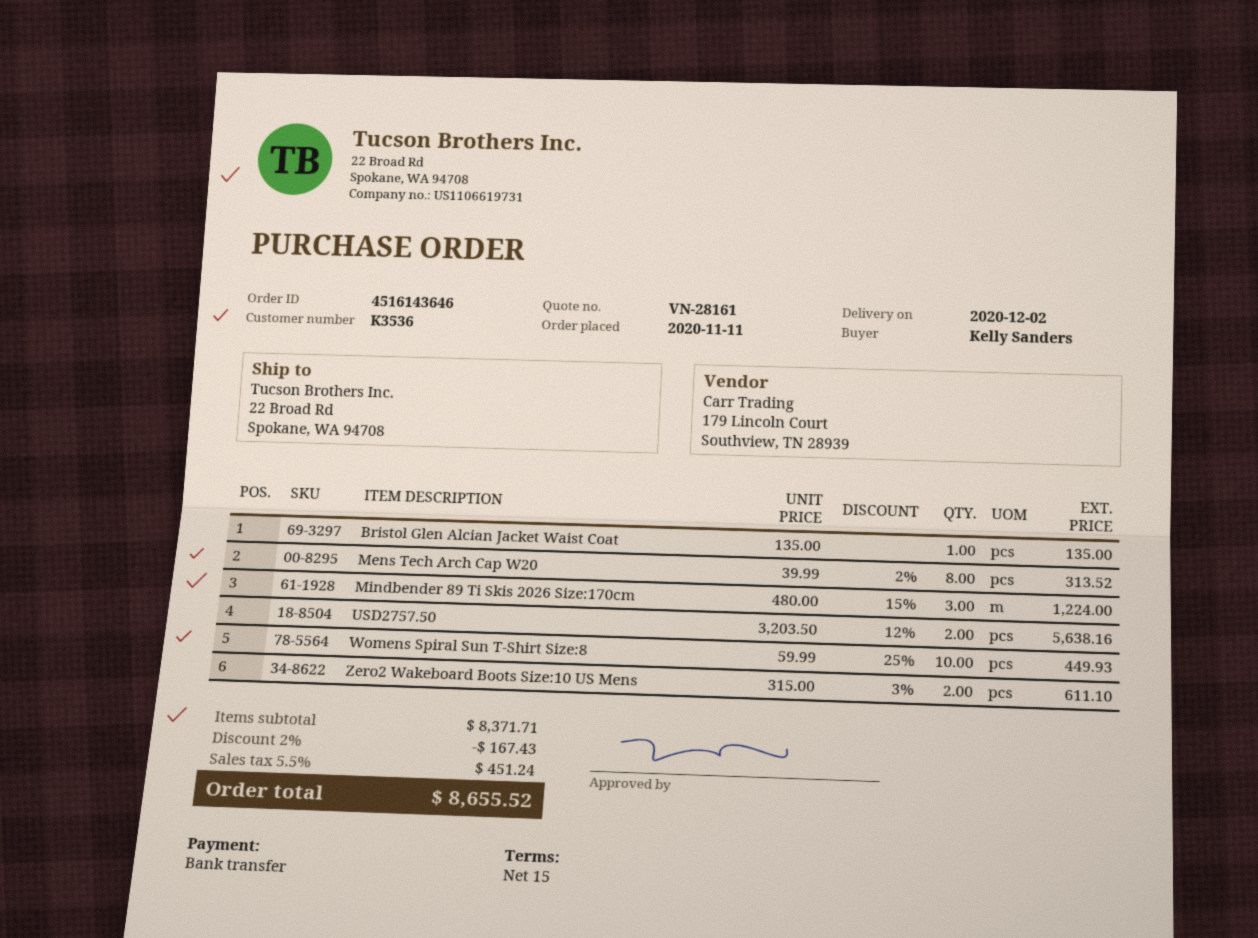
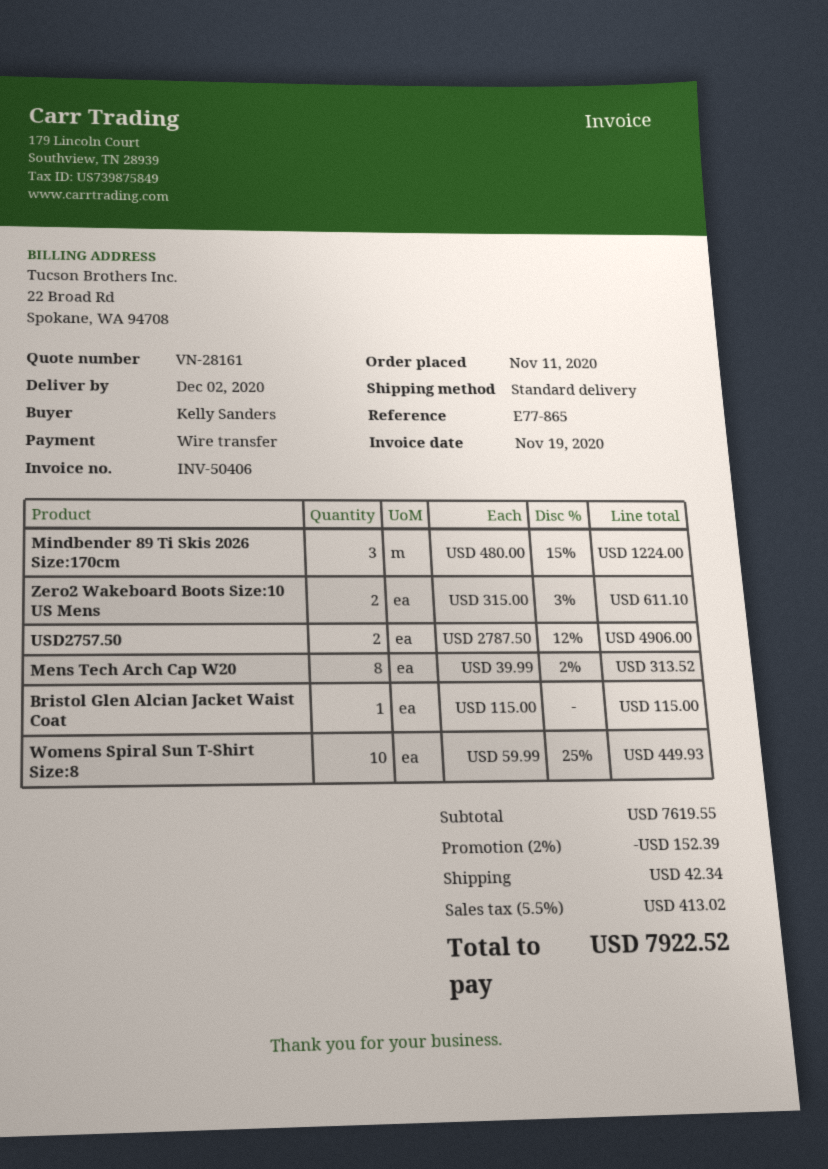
Bristol Glen Alcian Jacket Waist Coat: 1 x 135.00 = 135.00 -> 1 x 115.00 = 115.00
USD2757.50: 2 x 3203.50 - 12% = 5638.16 -> 2 x 2787.50 - 12% = 4906.00
subtotal: 8371.71 -> 7619.55
discount: 2% = 167.43 -> 2% = 152.39
shipping: none -> 42.34
tax: 5.5% = 451.24 -> 5.5% = 413.02
total: 8655.52 -> 7922.52

